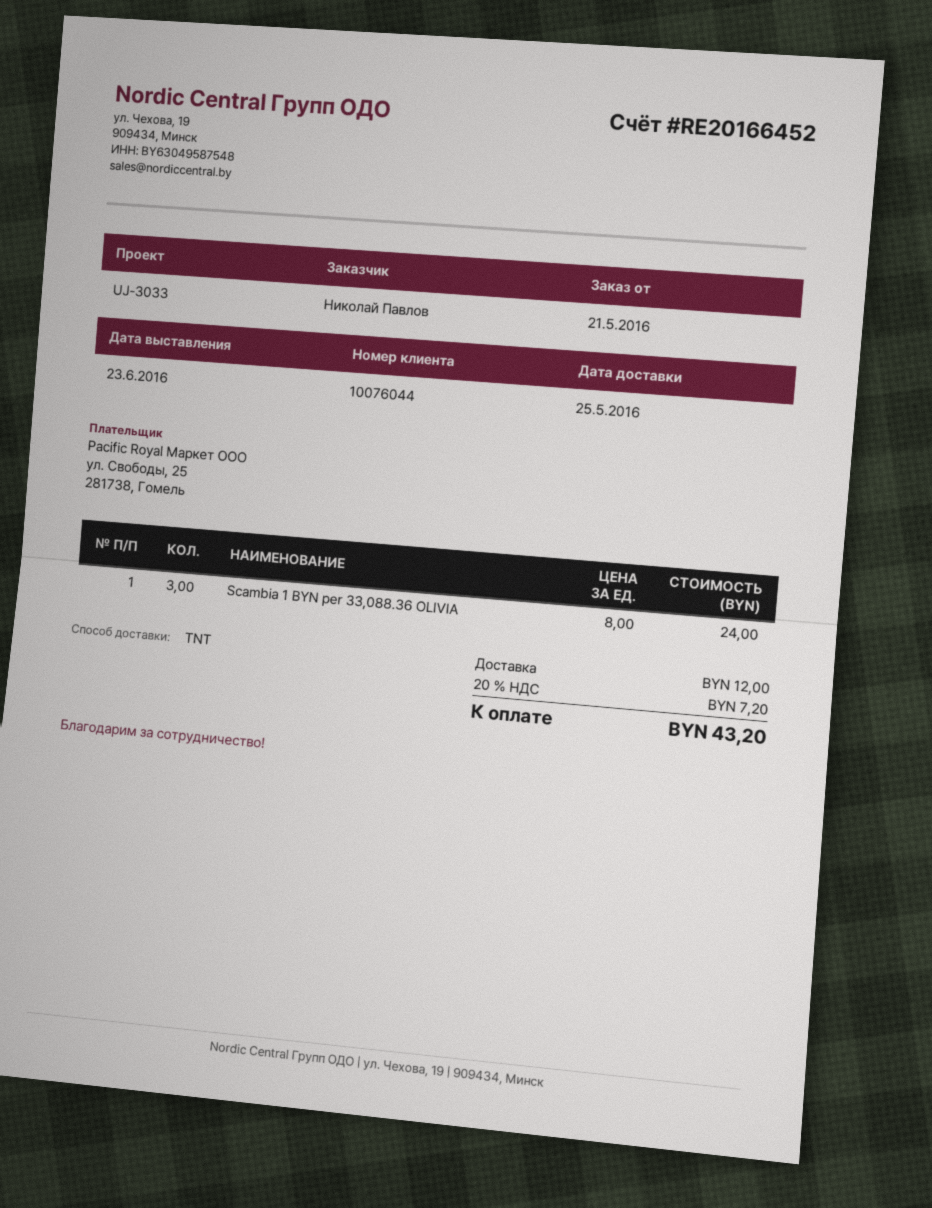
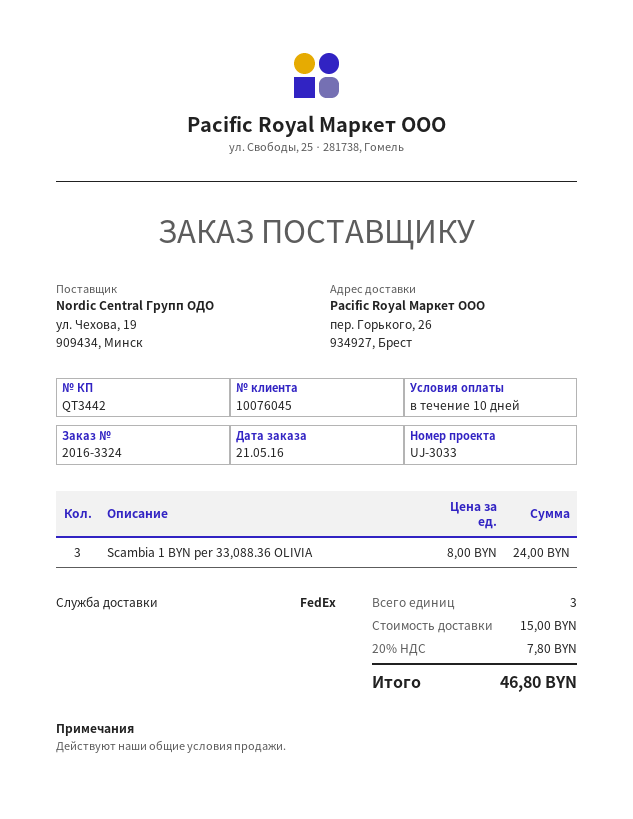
customer number: 10076044 -> 10076045
shipping method: TNT -> FedEx
shipping: 12.00 -> 15.00
tax: 20% = 7.20 -> 20% = 7.80
total: 43.20 -> 46.80

